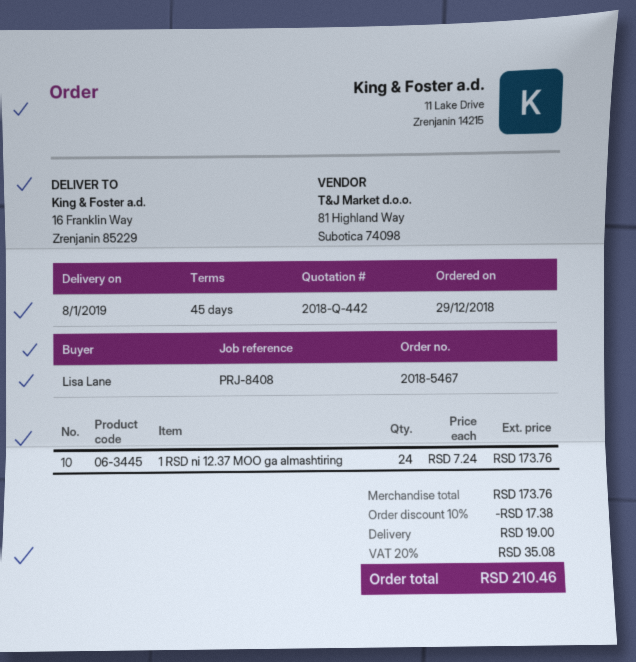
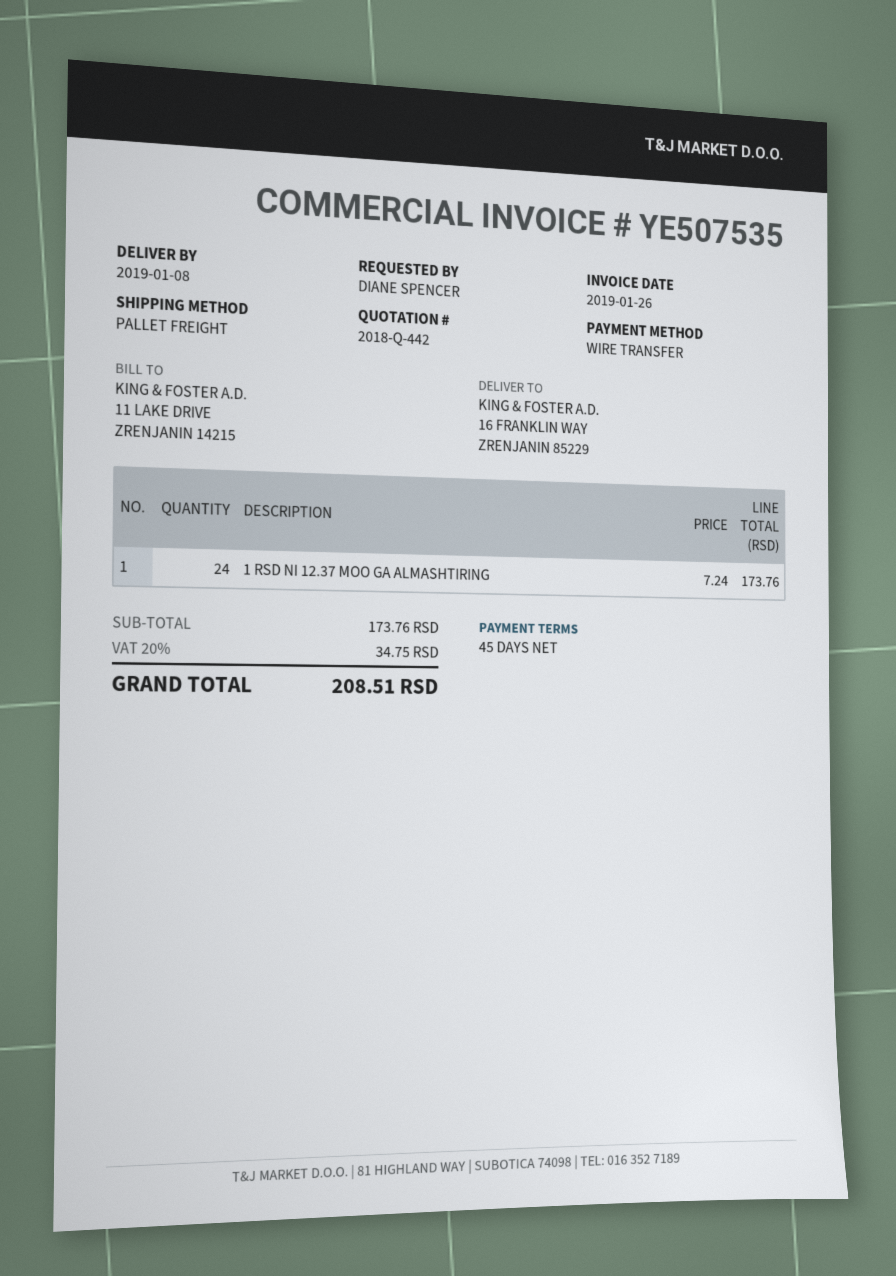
ordered by: Lisa Lane -> DIANE SPENCER
discount: 10% = 17.38 -> none
shipping: 19.00 -> none
tax: 20% = 35.08 -> 20% = 34.75
total: 210.46 -> 208.51

